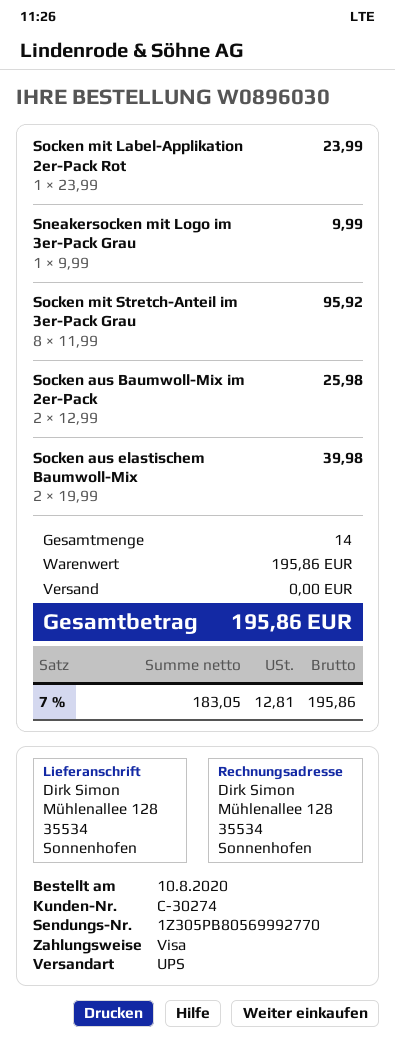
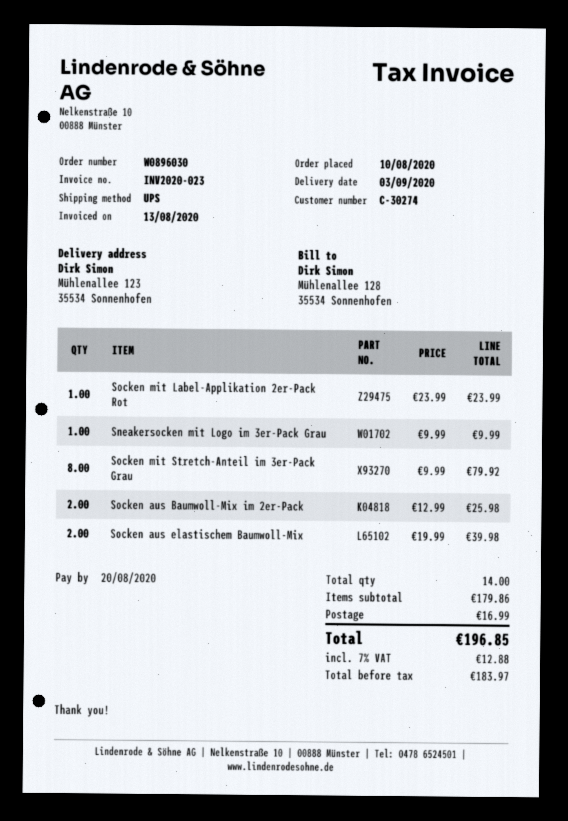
ship to: Mühlenallee 128, 35534 Sonnenhofen -> Mühlenallee 123, 35534 Sonnenhofen
Socken mit Stretch-Anteil im 3er-Pack Grau: 8 x 11.99 = 95.92 -> 8 x 9.99 = 79.92
subtotal: 195.86 -> 179.86
shipping: 0.00 -> 16.99
net: 183.05 -> 183.97
tax: 7% = 12.81 -> 7% = 12.88
total: 195.86 -> 196.85

